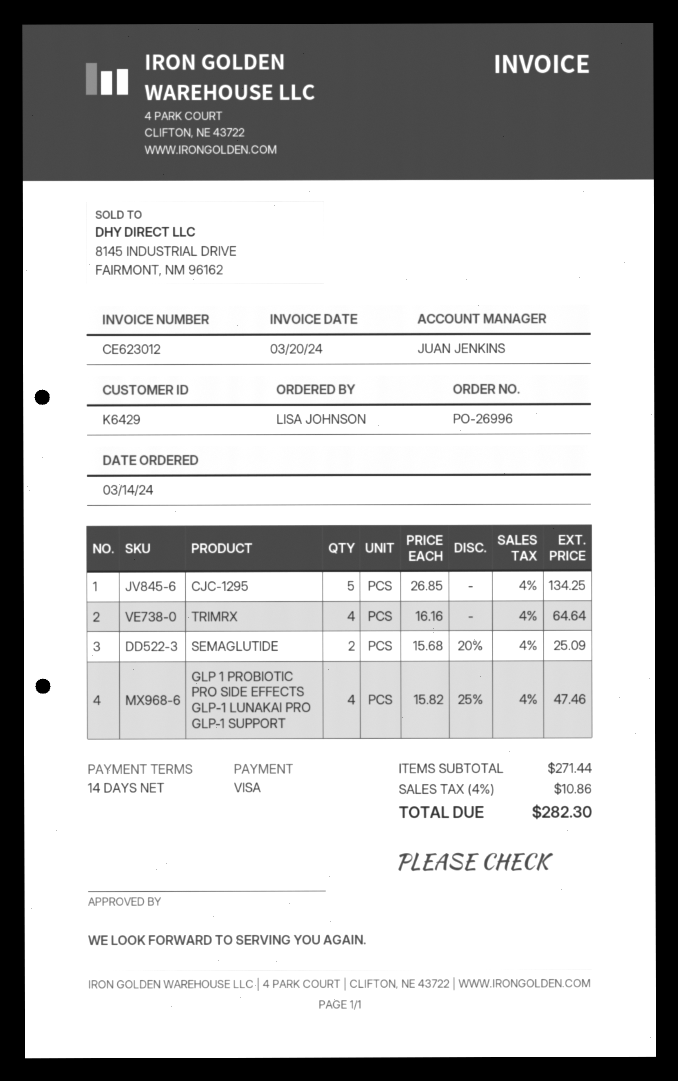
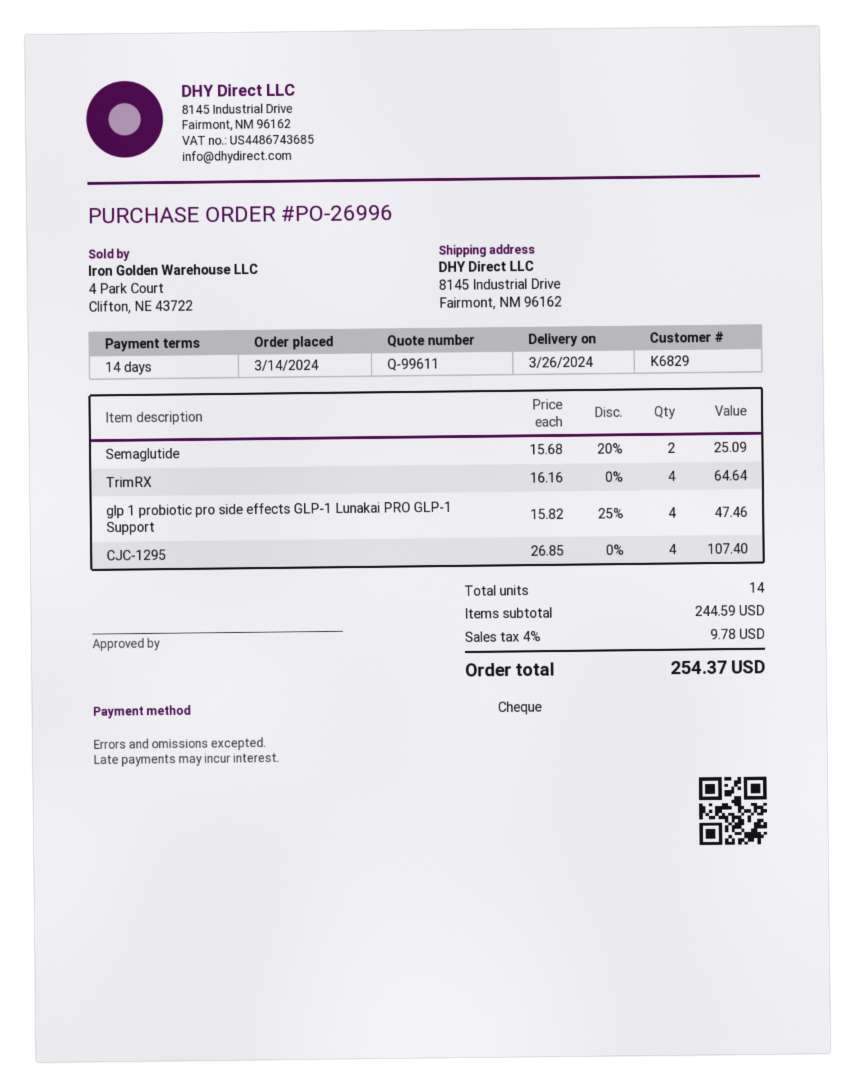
customer number: K6429 -> K6829
payment method: Visa -> cheque
CJC-1295: 5 x 26.85 = 134.25 -> 4 x 26.85 = 107.40
subtotal: 271.44 -> 244.59
tax: 4% = 10.86 -> 4% = 9.78
total: 282.30 -> 254.37

